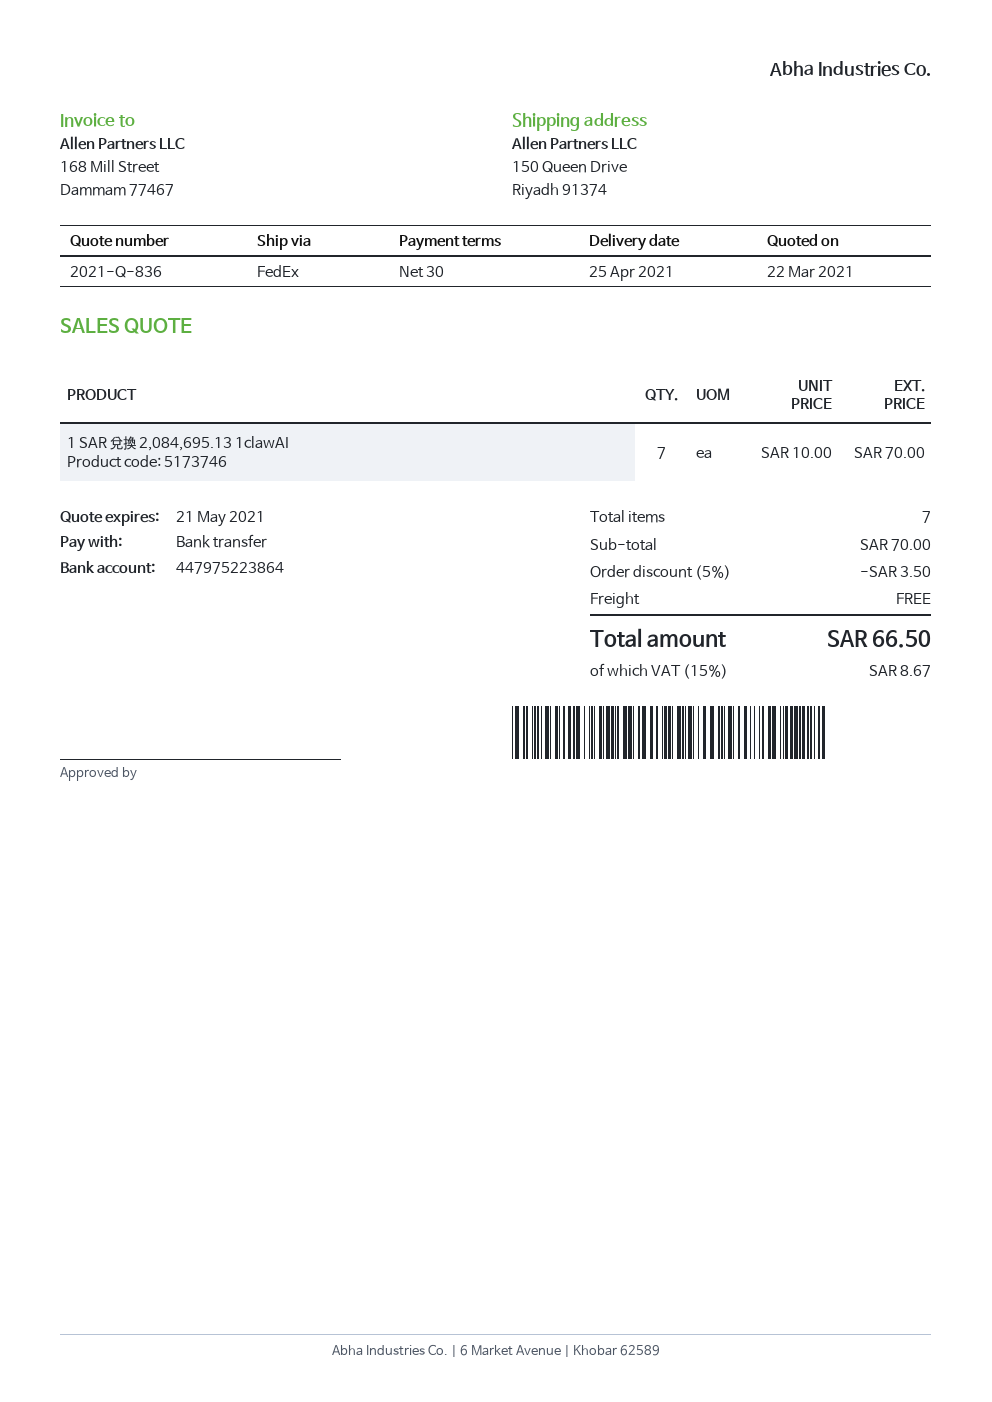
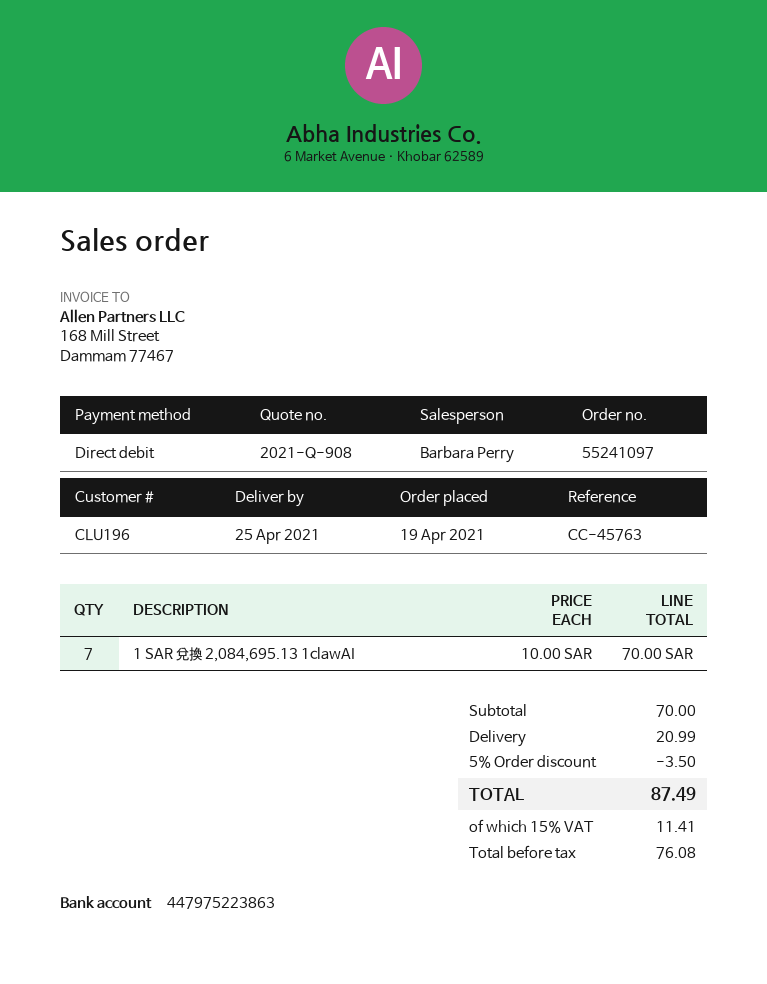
quote number: 2021-Q-836 -> 2021-Q-908
payment method: bank transfer -> direct debit
bank account: 447975223864 -> 447975223863
shipping: 0.00 -> 20.99
tax: 15% = 8.67 -> 15% = 11.41
total: 66.50 -> 87.49

